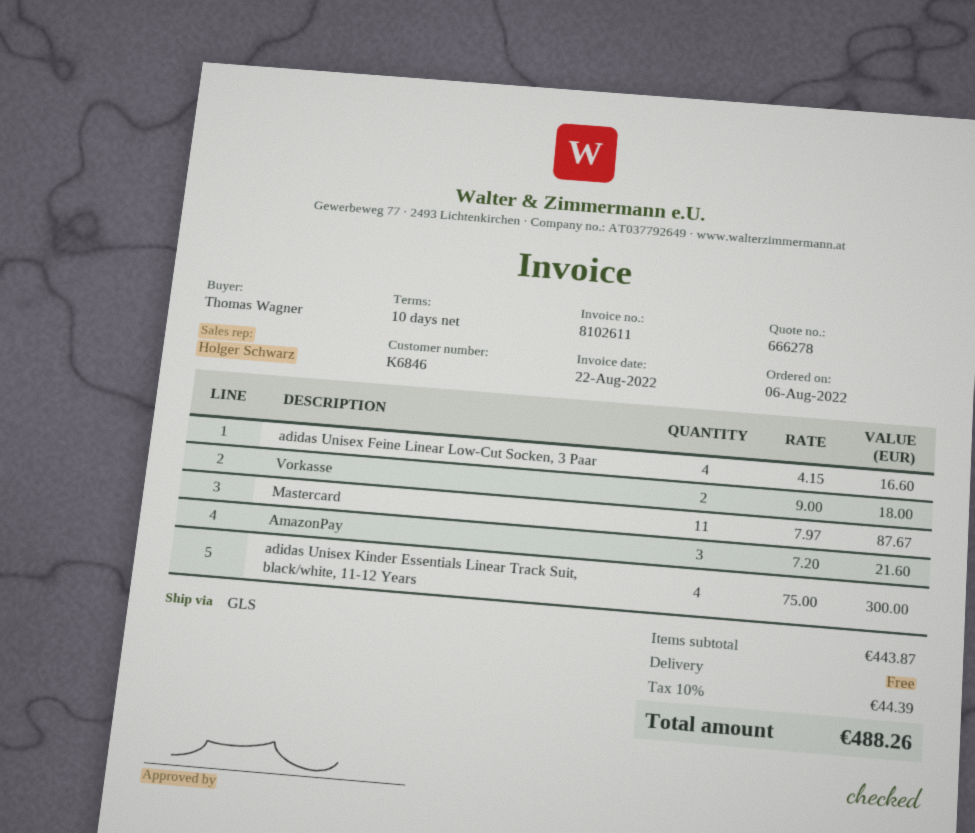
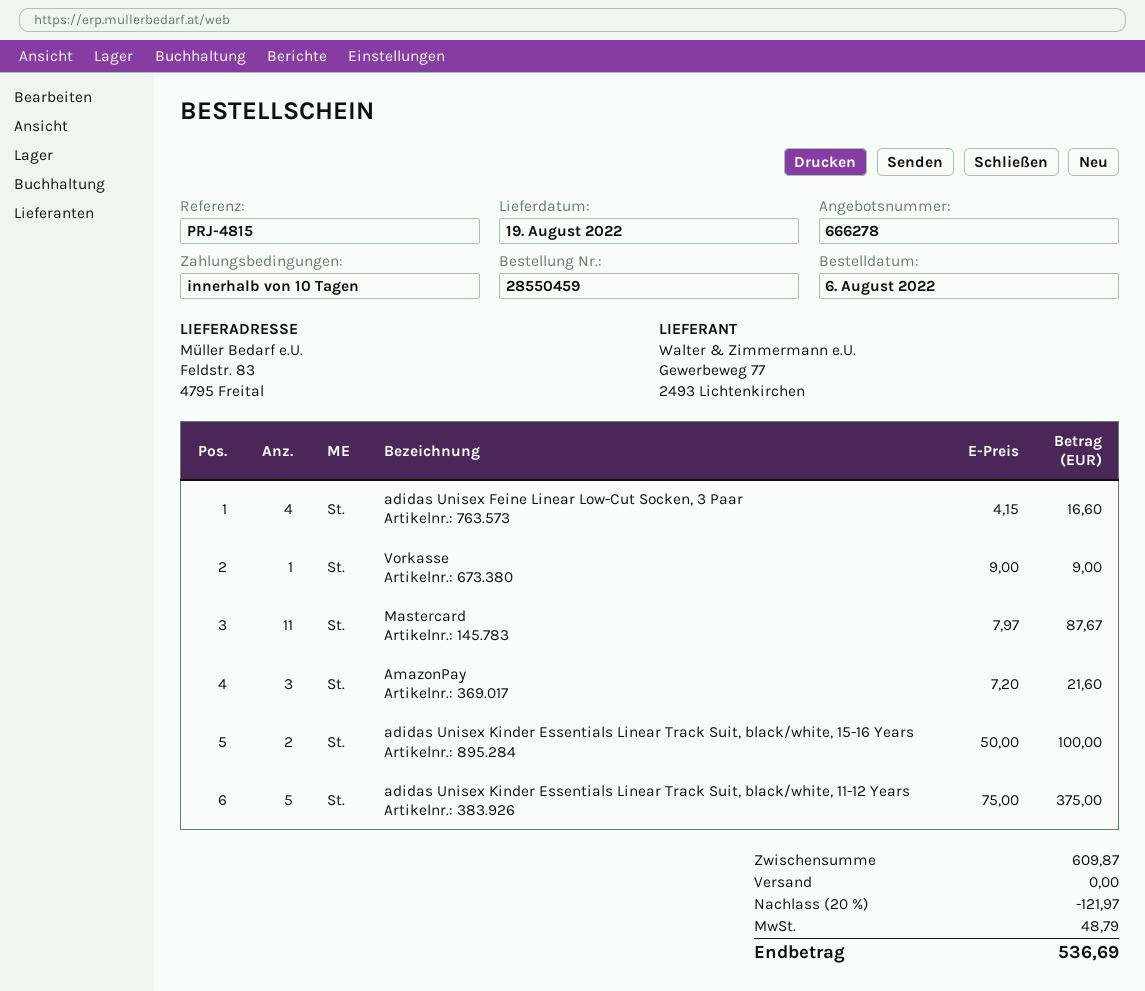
Vorkasse: 2 x 9.00 = 18.00 -> 1 x 9.00 = 9.00
adidas Unisex Kinder Essentials Linear Track Suit, black/white, 11-12 Years: 4 x 75.00 = 300.00 -> 5 x 75.00 = 375.00
adidas Unisex Kinder Essentials Linear Track Suit, black/white, 15-16 Years: none -> 2 x 50.00 = 100.00
subtotal: 443.87 -> 609.87
discount: none -> 20% = 121.97
tax: 44.39 -> 48.79
total: 488.26 -> 536.69

